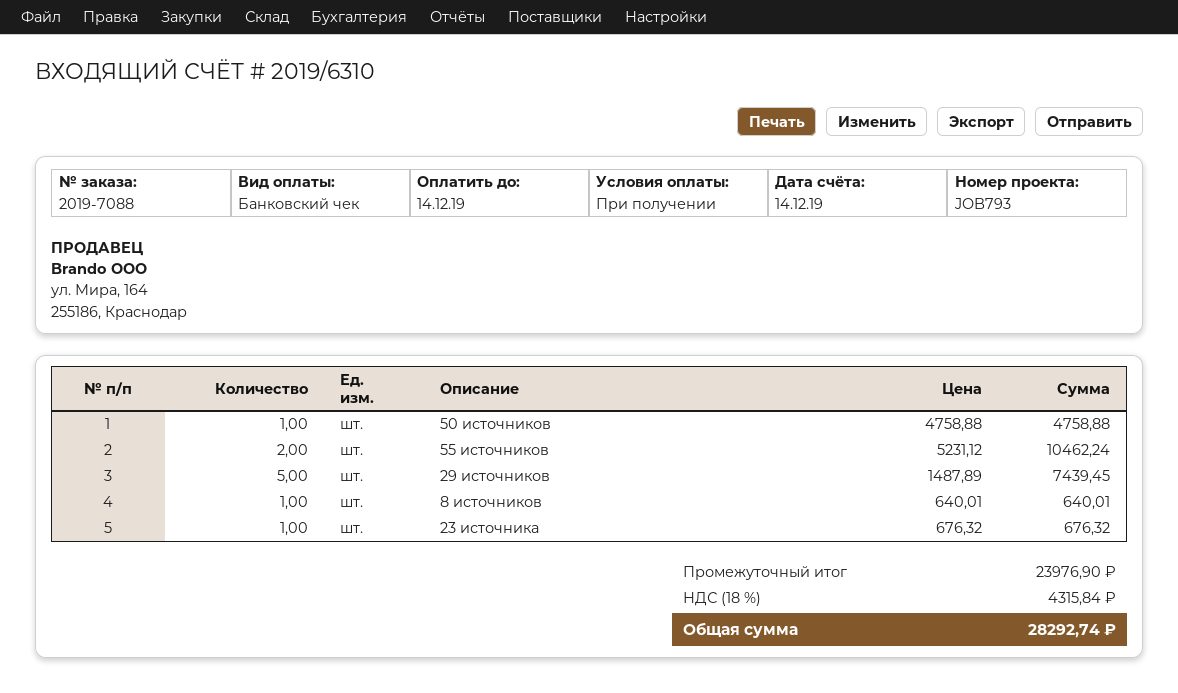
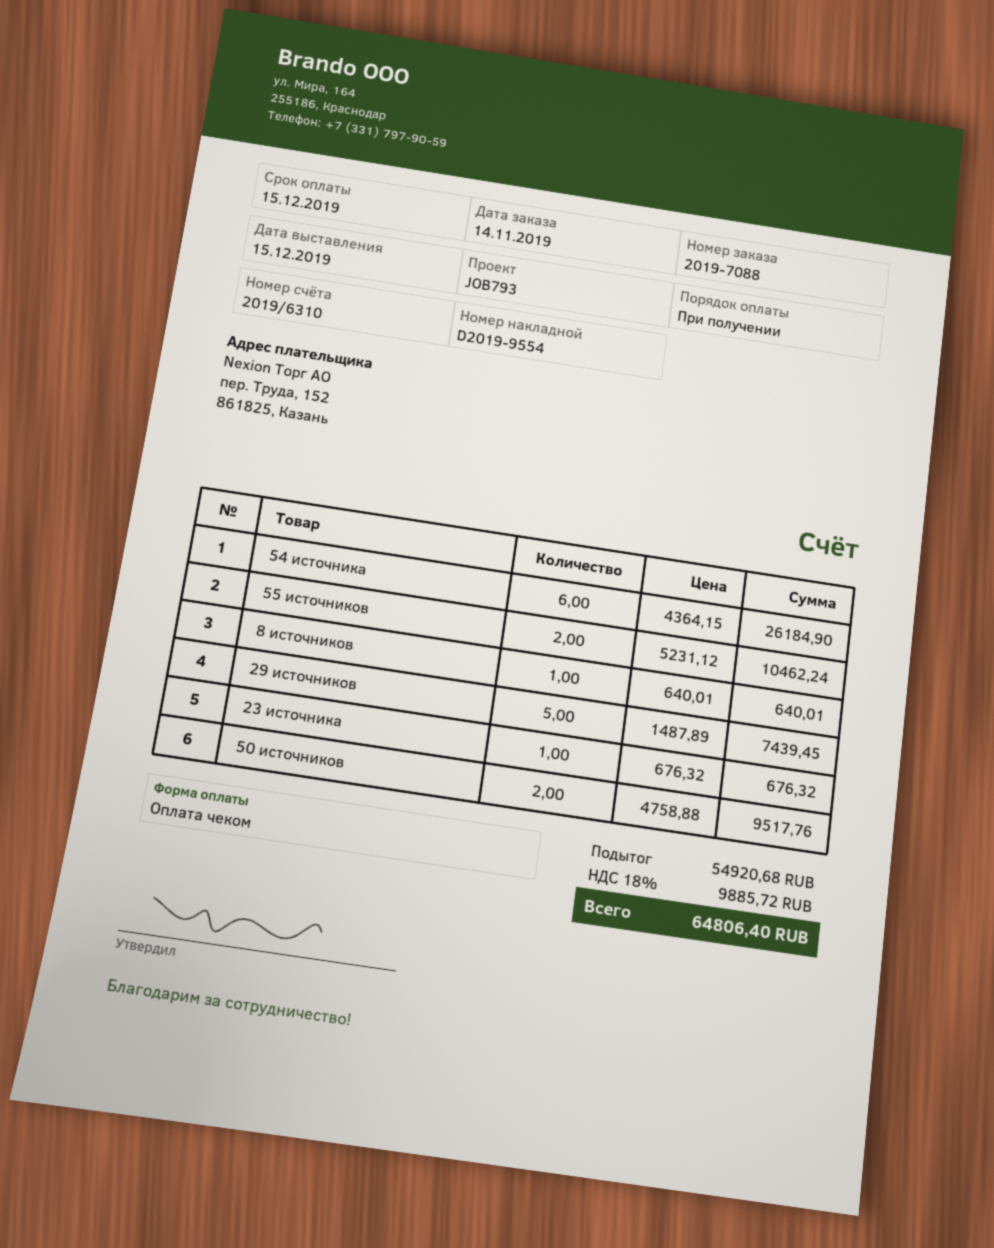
invoice date: 2019-12-14 -> 2019-12-15
due date: 2019-12-14 -> 2019-12-15
50 источников: 1 x 4758.88 = 4758.88 -> 2 x 4758.88 = 9517.76
54 источника: none -> 6 x 4364.15 = 26184.90
subtotal: 23976.90 -> 54920.68
tax: 18% = 4315.84 -> 18% = 9885.72
total: 28292.74 -> 64806.40

